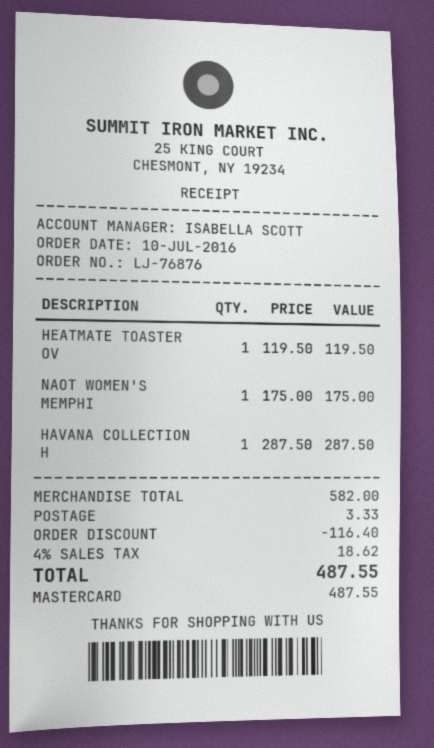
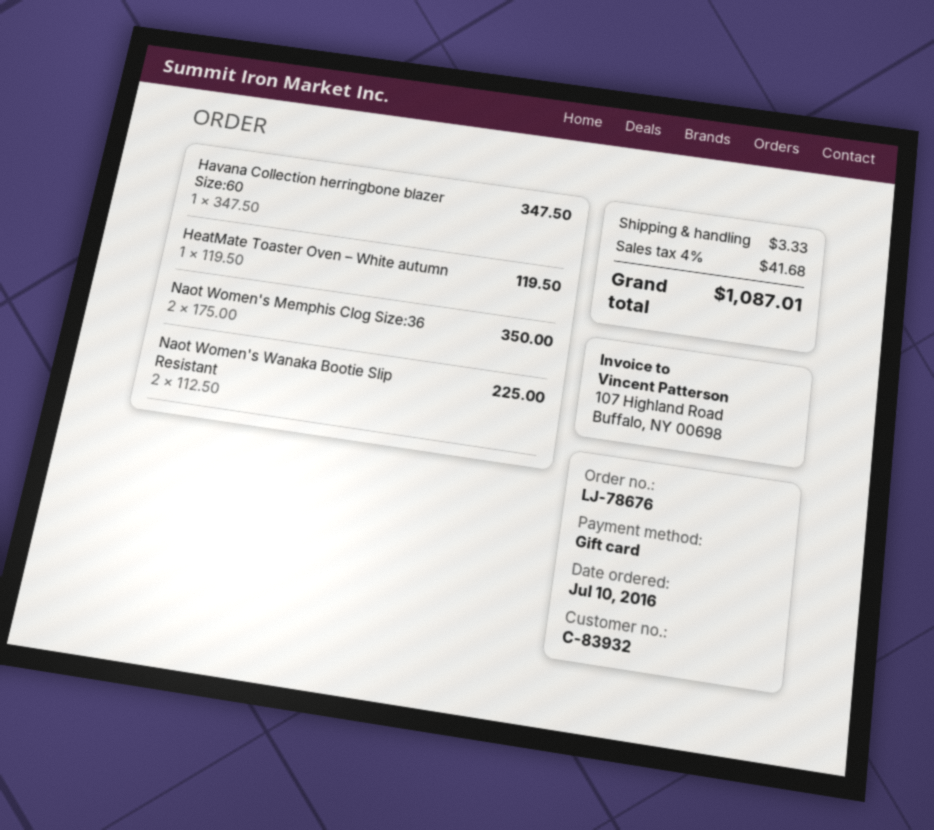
order number: LJ-76876 -> LJ-78676
payment method: Mastercard -> gift card
NAOT WOMEN'S MEMPHI: 1 x 175.00 = 175.00 -> 2 x 175.00 = 350.00
HAVANA COLLECTION H: 1 x 287.50 = 287.50 -> 1 x 347.50 = 347.50
Naot Women's Wanaka Bootie Slip Resistant: none -> 2 x 112.50 = 225.00
discount: 116.40 -> none
tax: 4% = 18.62 -> 4% = 41.68
total: 487.55 -> 1087.01

